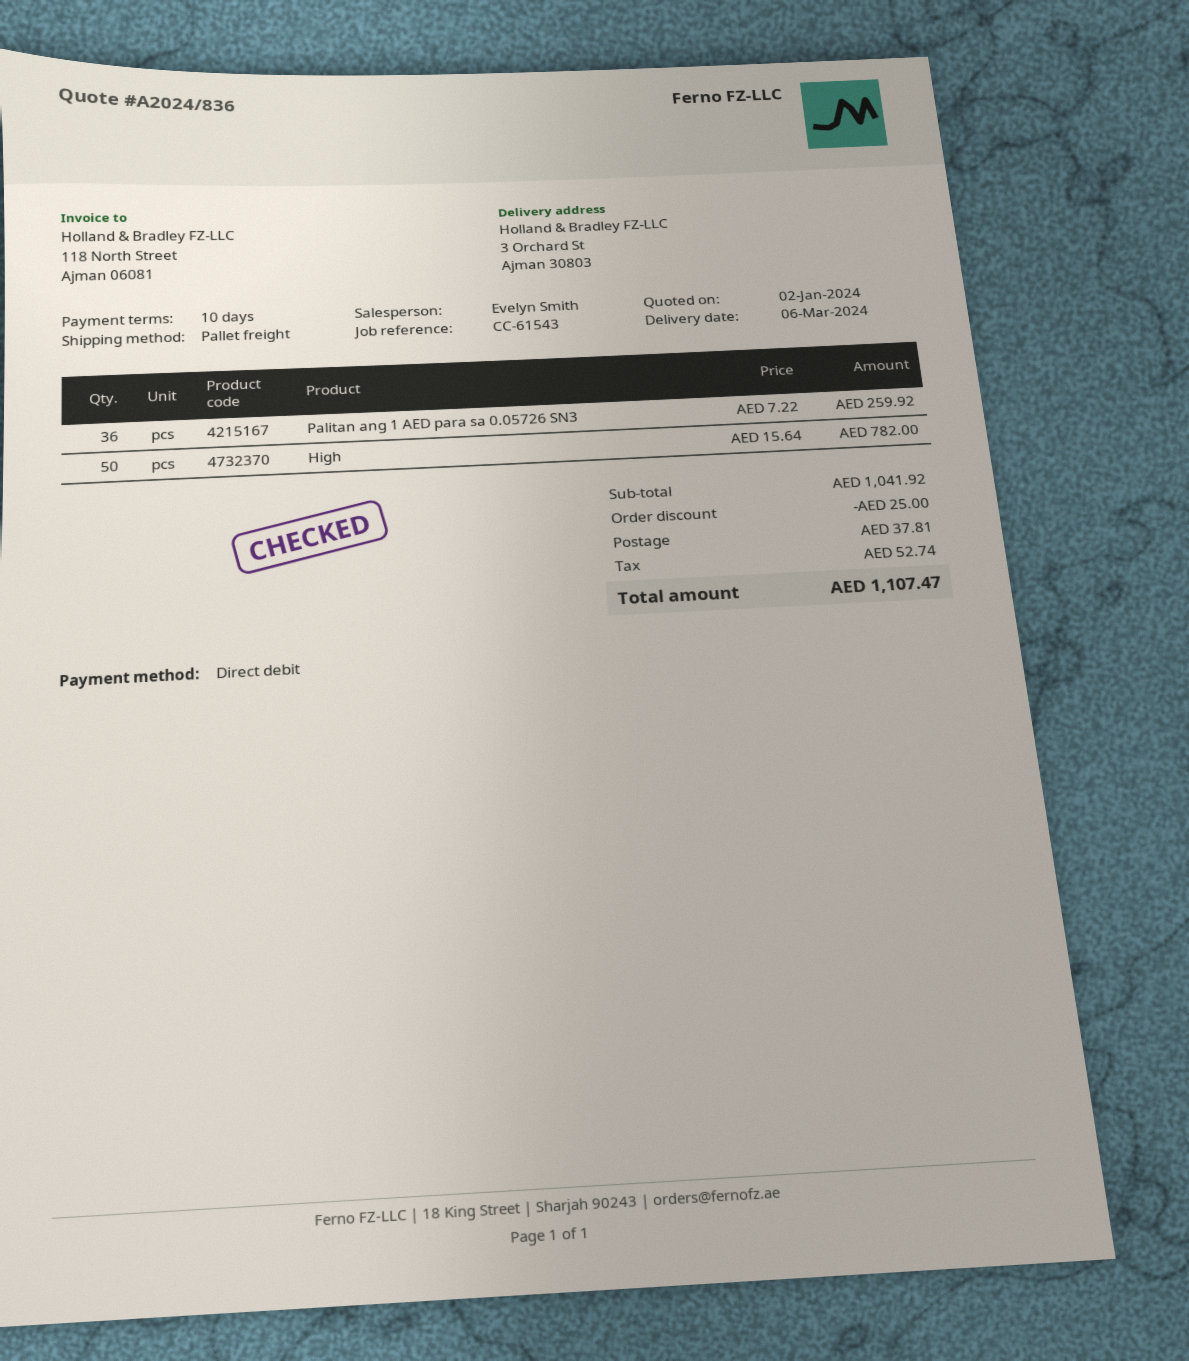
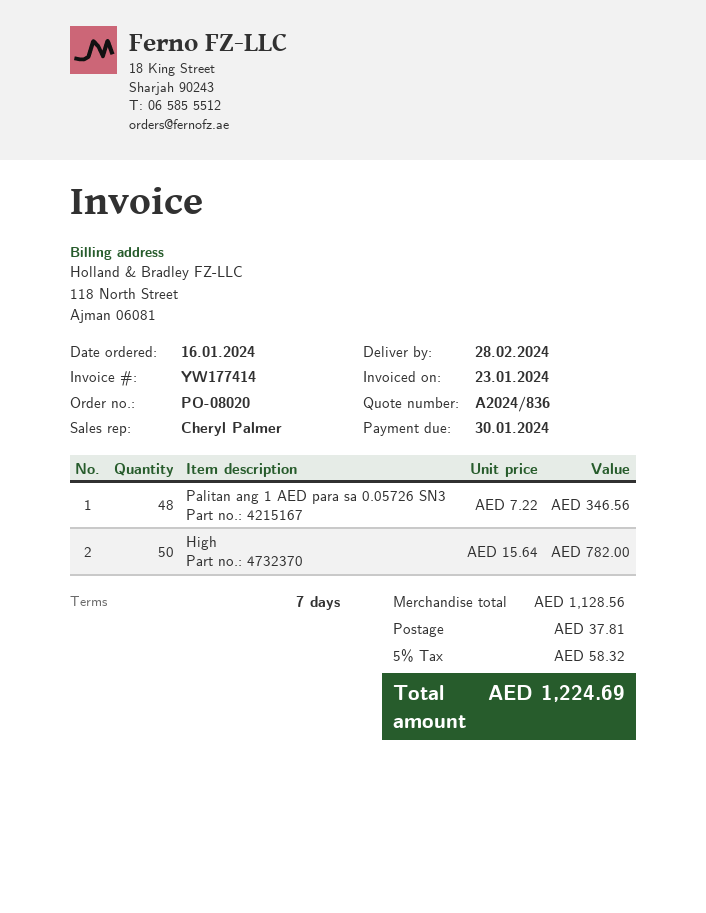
delivery date: 2024-03-06 -> 2024-02-28
payment terms: 10 days -> 7 days
sales rep: Evelyn Smith -> Cheryl Palmer
Palitan ang 1 AED para sa 0.05726 SN3: 36 x 7.22 = 259.92 -> 48 x 7.22 = 346.56
subtotal: 1041.92 -> 1128.56
discount: 25.00 -> none
tax: 52.74 -> 58.32
total: 1107.47 -> 1224.69

